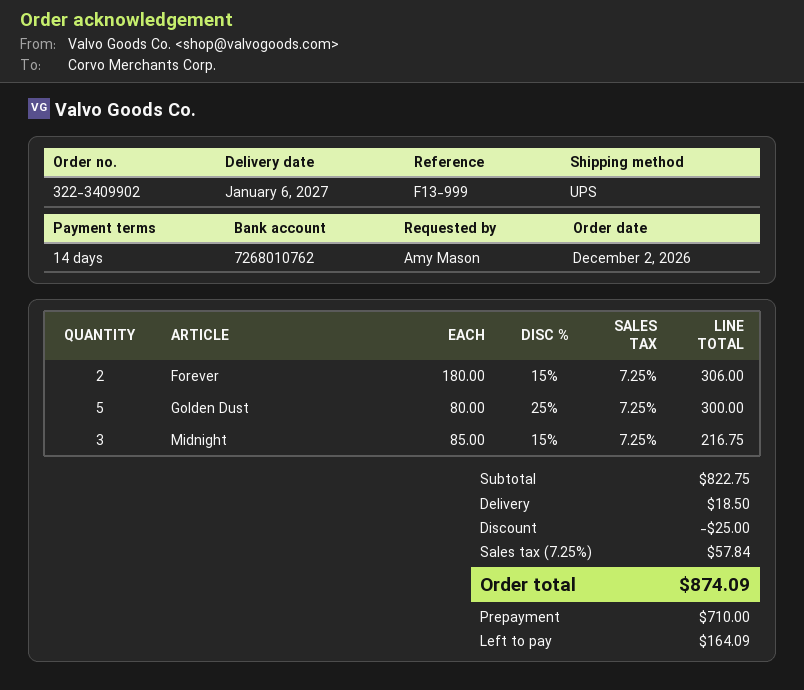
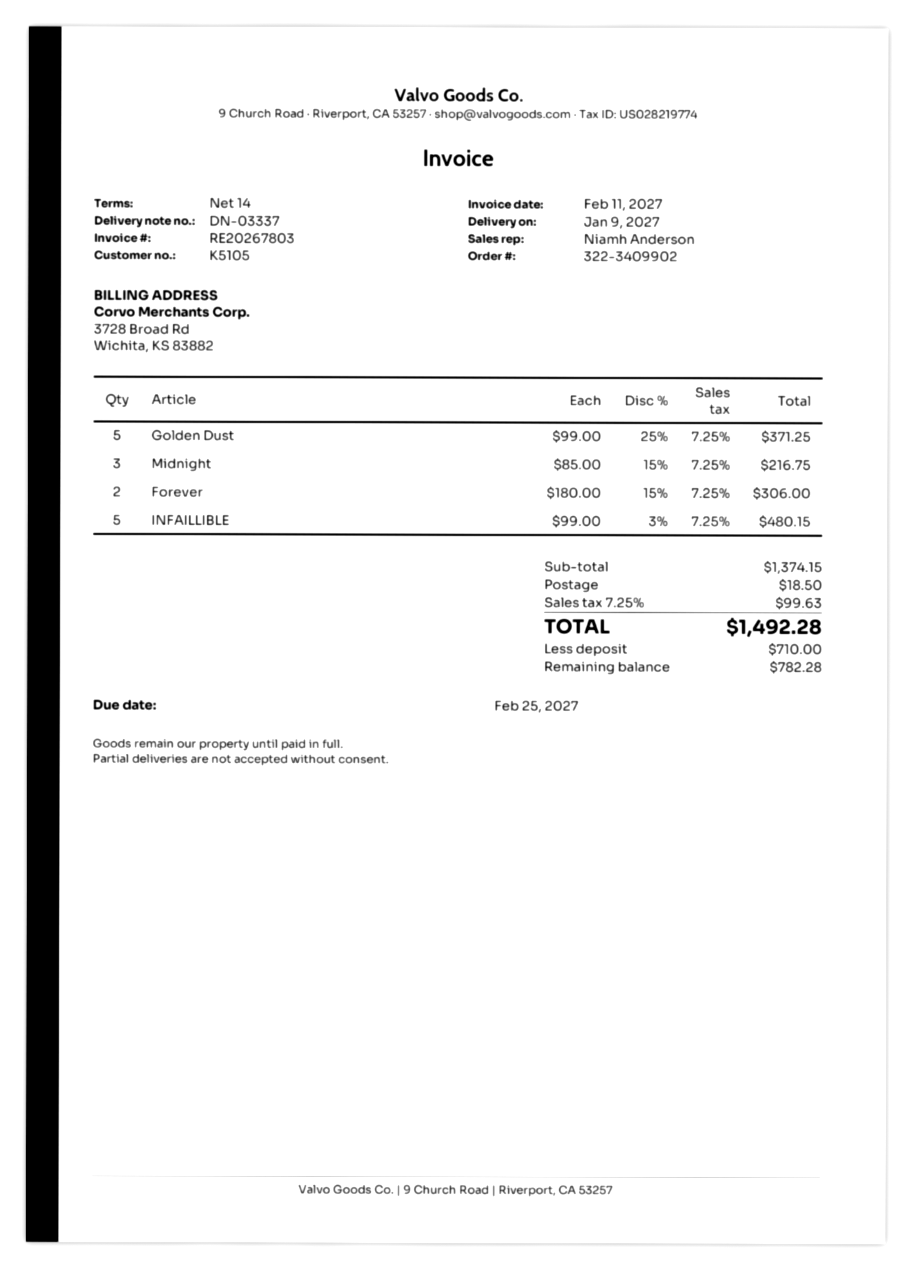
delivery date: 2027-01-06 -> 2027-01-09
Golden Dust: 5 x 80.00 - 25% = 300.00 -> 5 x 99.00 - 25% = 371.25
INFAILLIBLE: none -> 5 x 99.00 - 3% = 480.15
subtotal: 822.75 -> 1374.15
discount: 25.00 -> none
tax: 7.25% = 57.84 -> 7.25% = 99.63
total: 874.09 -> 1492.28
balance: 164.09 -> 782.28

